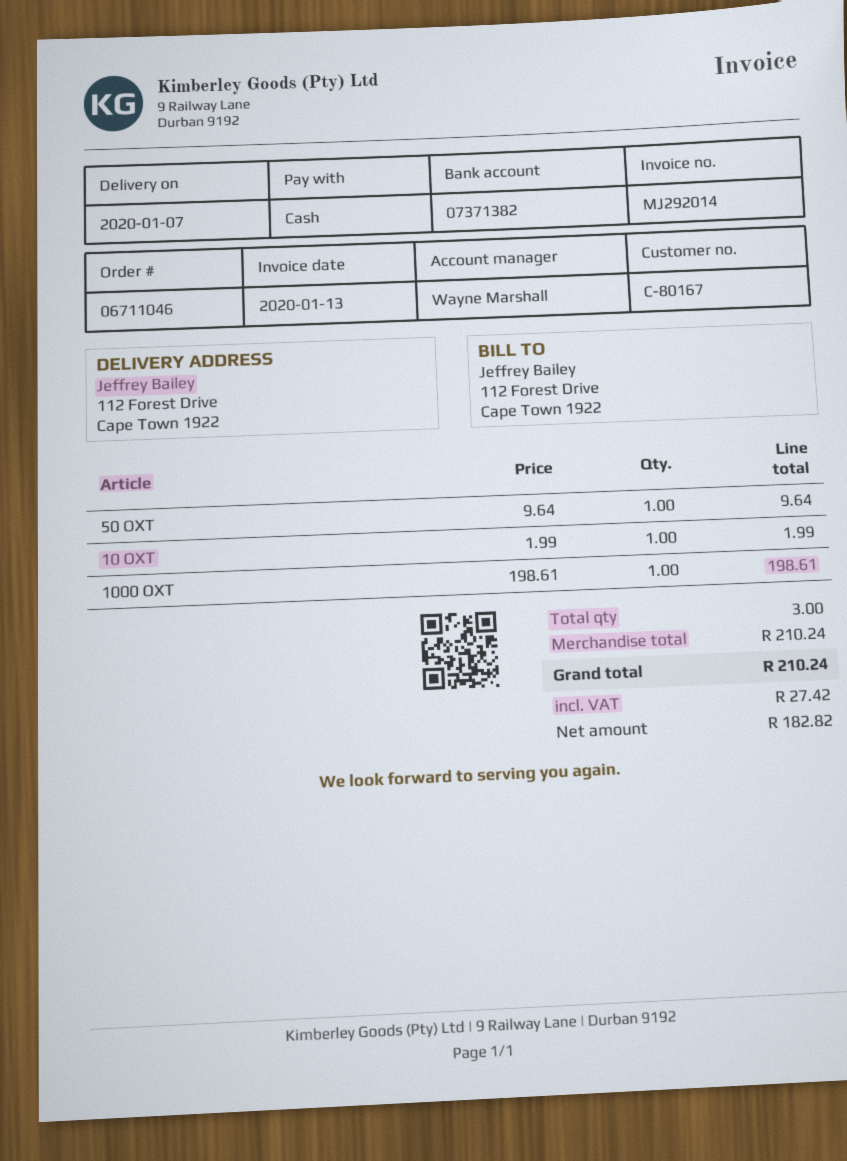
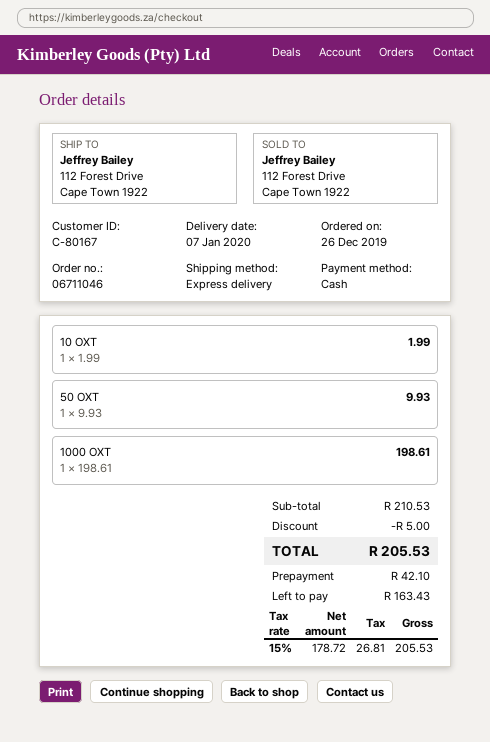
50 OXT: 1 x 9.64 = 9.64 -> 1 x 9.93 = 9.93
subtotal: 210.24 -> 210.53
discount: none -> 5.00
net: 182.82 -> 178.72
tax: 27.42 -> 26.81
total: 210.24 -> 205.53

